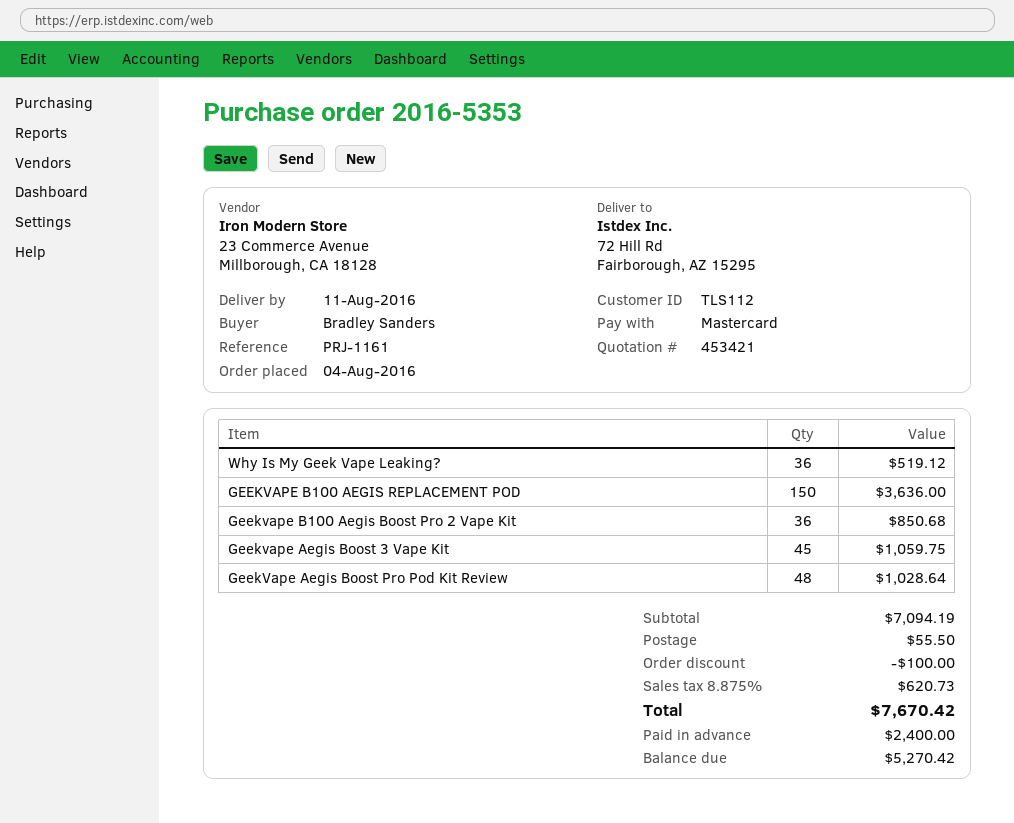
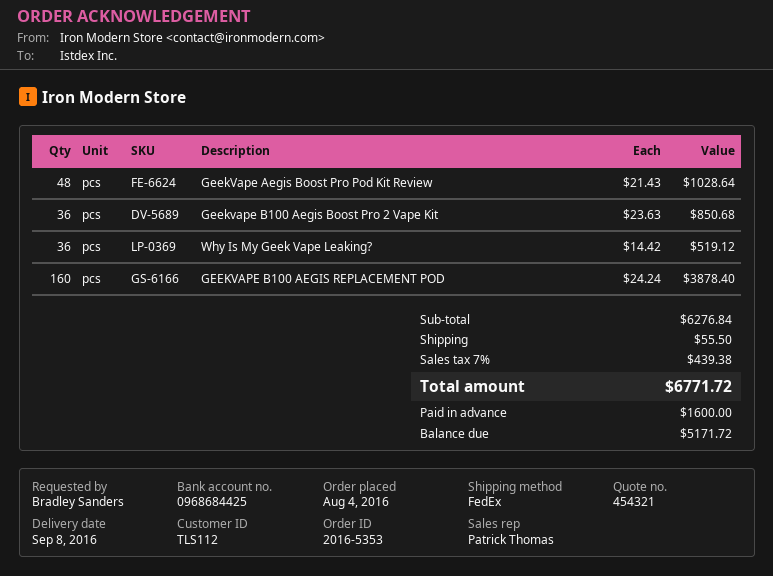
quote number: 453421 -> 454321
delivery date: 2016-08-11 -> 2016-09-08
GEEKVAPE B100 AEGIS REPLACEMENT POD: 150 for 3636.00 -> 160 for 3878.40
Geekvape Aegis Boost 3 Vape Kit: 45 for 1059.75 -> none
subtotal: 7094.19 -> 6276.84
discount: 100.00 -> none
tax: 8.875% = 620.73 -> 7% = 439.38
total: 7670.42 -> 6771.72
deposit: 2400.00 -> 1600.00
balance: 5270.42 -> 5171.72

